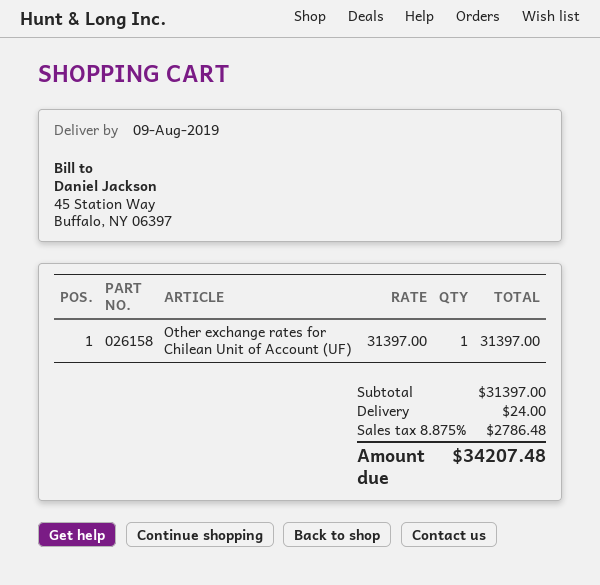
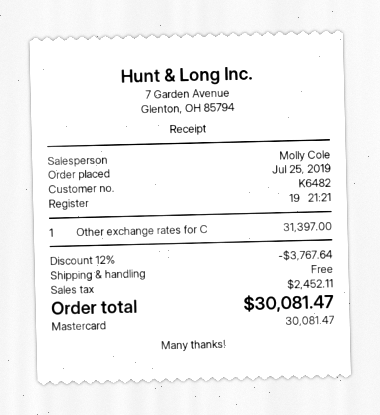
discount: none -> 12% = 3767.64
shipping: 24.00 -> 0.00
tax: 2786.48 -> 2452.11
total: 34207.48 -> 30081.47

